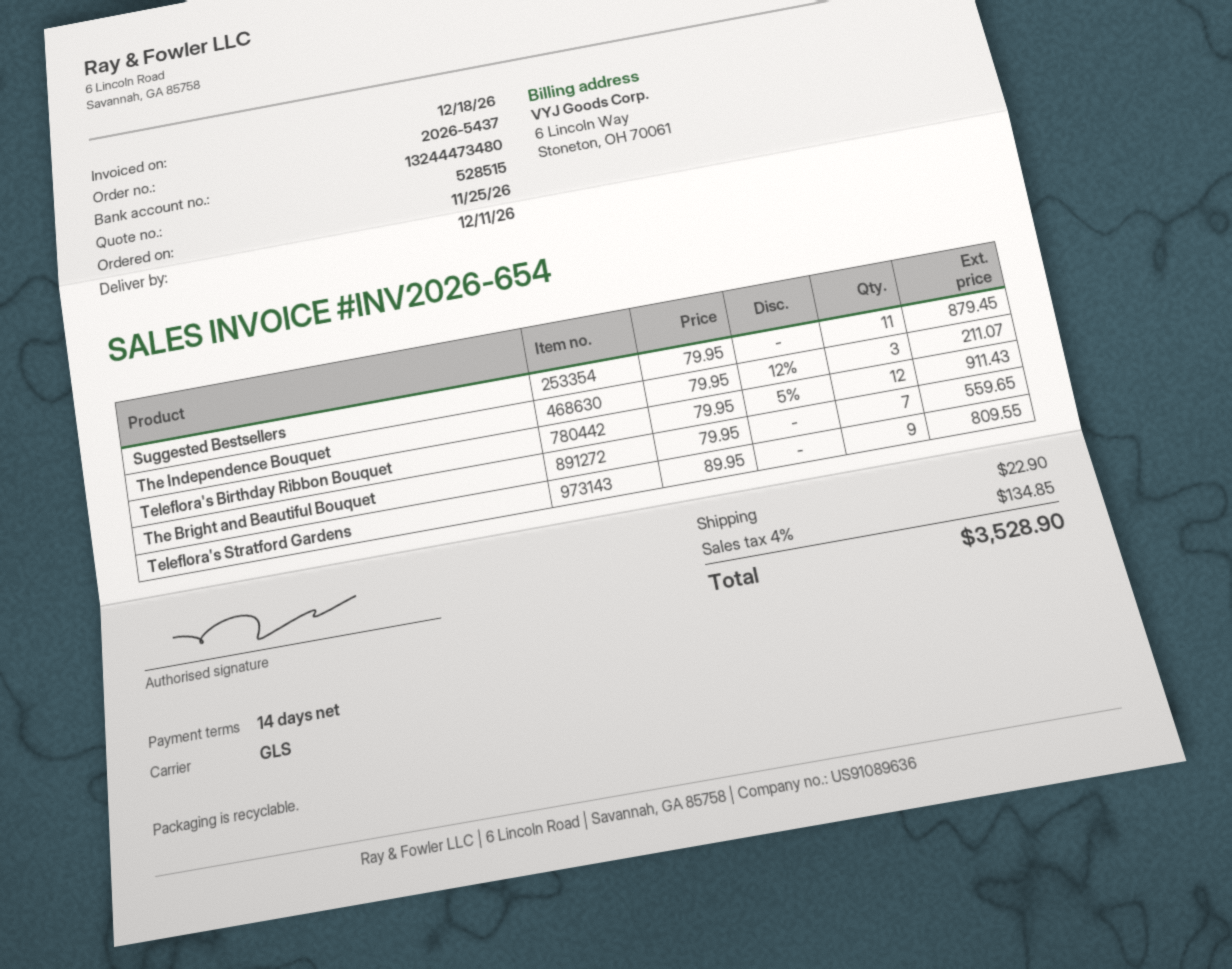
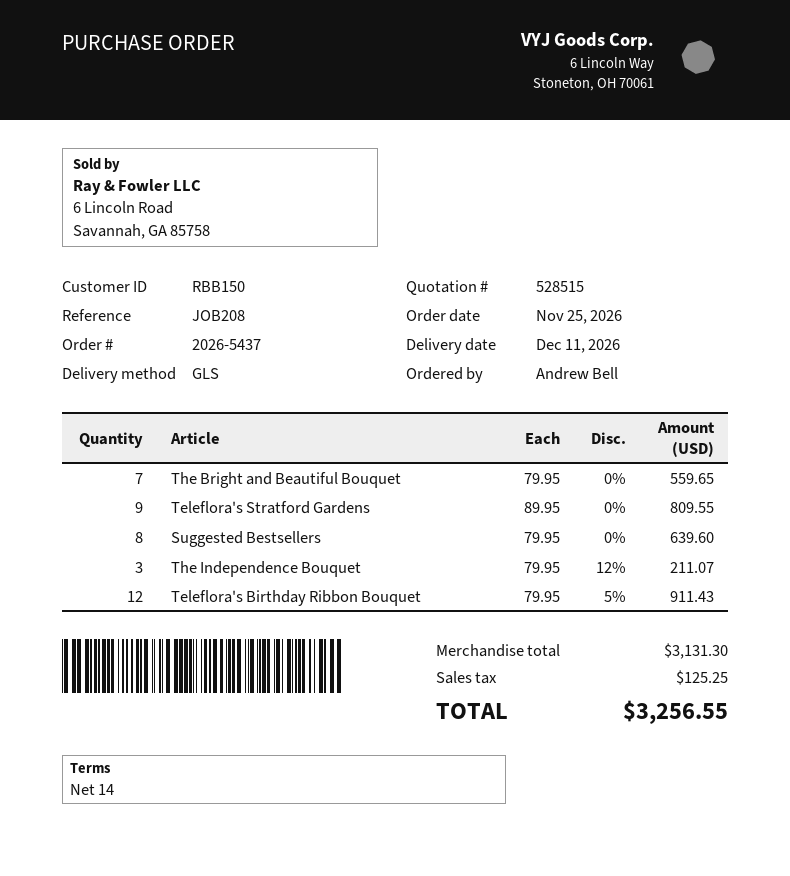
Suggested Bestsellers: 11 x 79.95 = 879.45 -> 8 x 79.95 = 639.60
shipping: 22.90 -> none
tax: 134.85 -> 125.25
total: 3528.90 -> 3256.55

